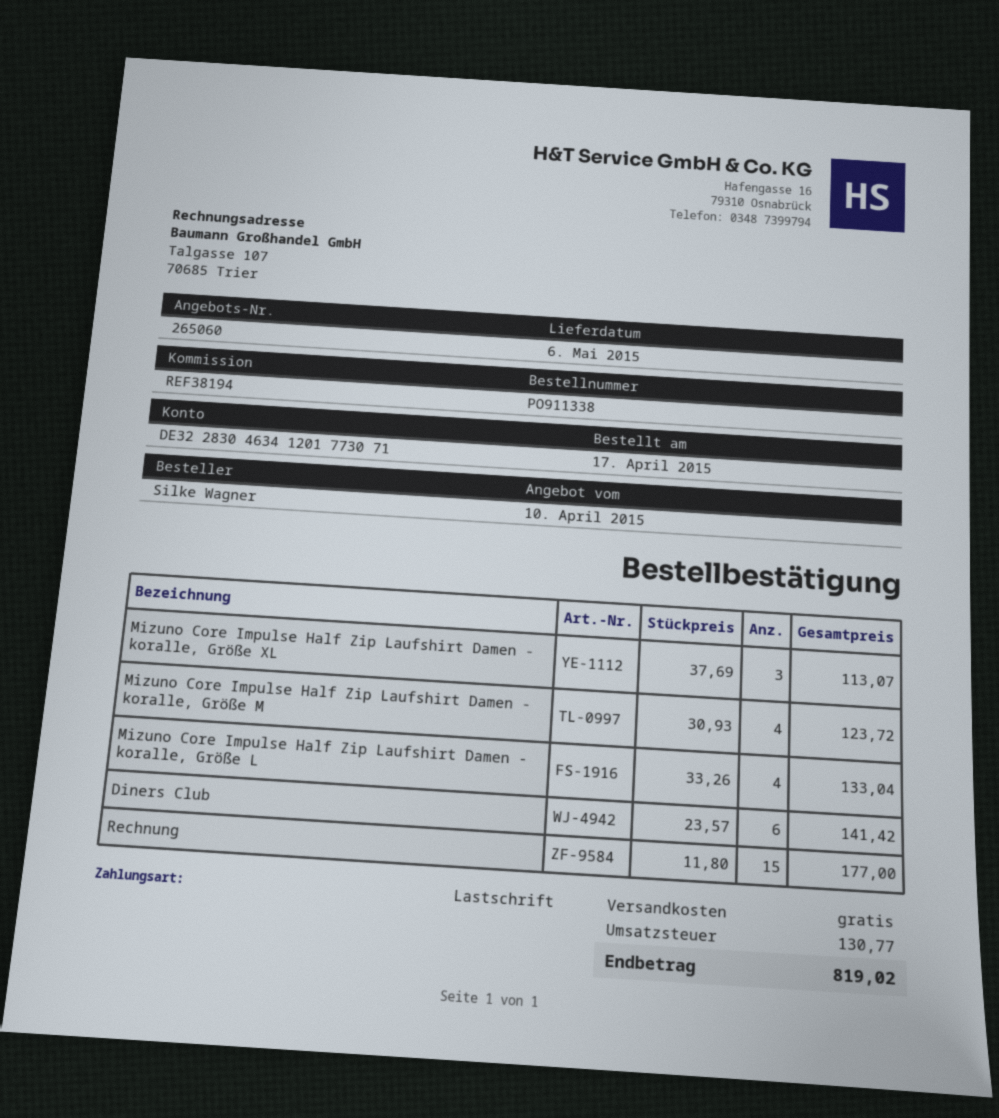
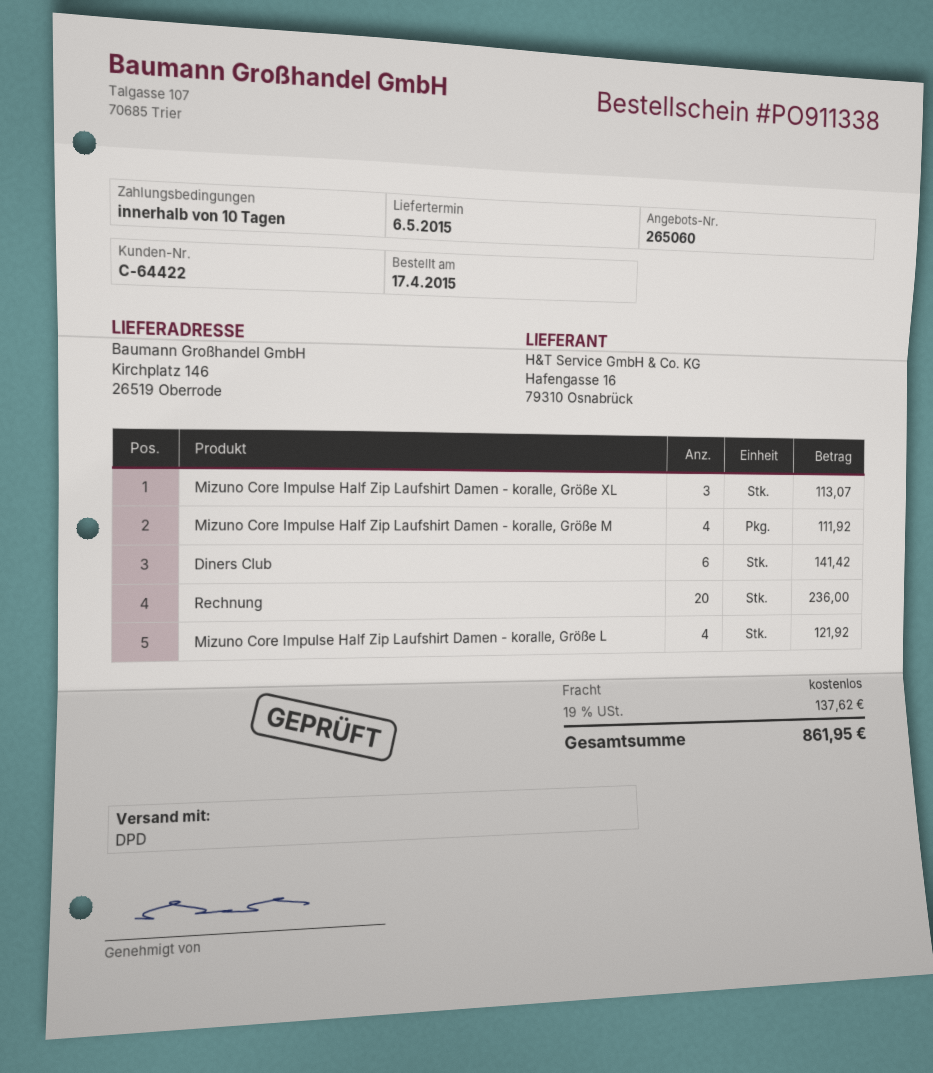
Mizuno Core Impulse Half Zip Laufshirt Damen - koralle, Größe M: 4 for 123.72 -> 4 for 111.92
Mizuno Core Impulse Half Zip Laufshirt Damen - koralle, Größe L: 4 for 133.04 -> 4 for 121.92
Rechnung: 15 for 177.00 -> 20 for 236.00
tax: 130.77 -> 137.62
total: 819.02 -> 861.95

